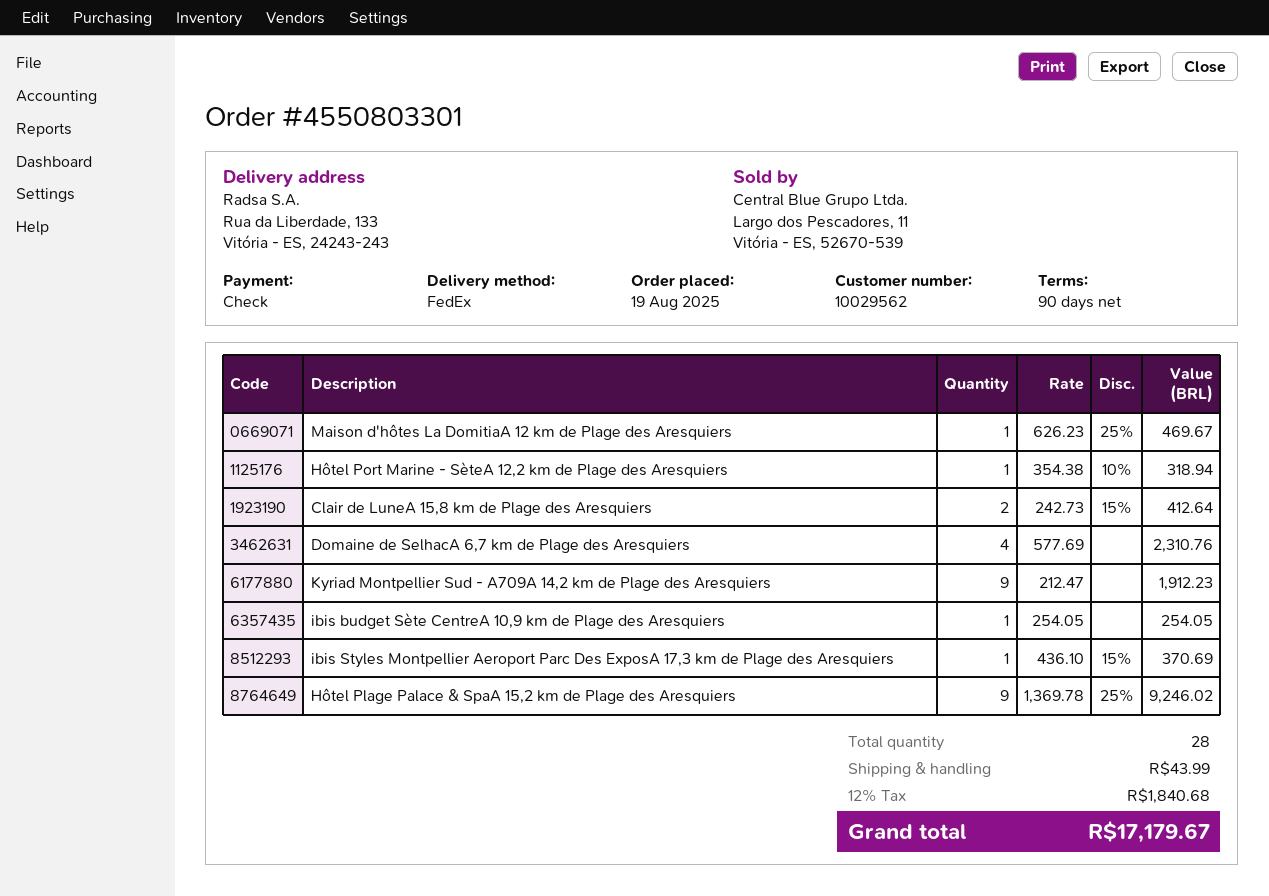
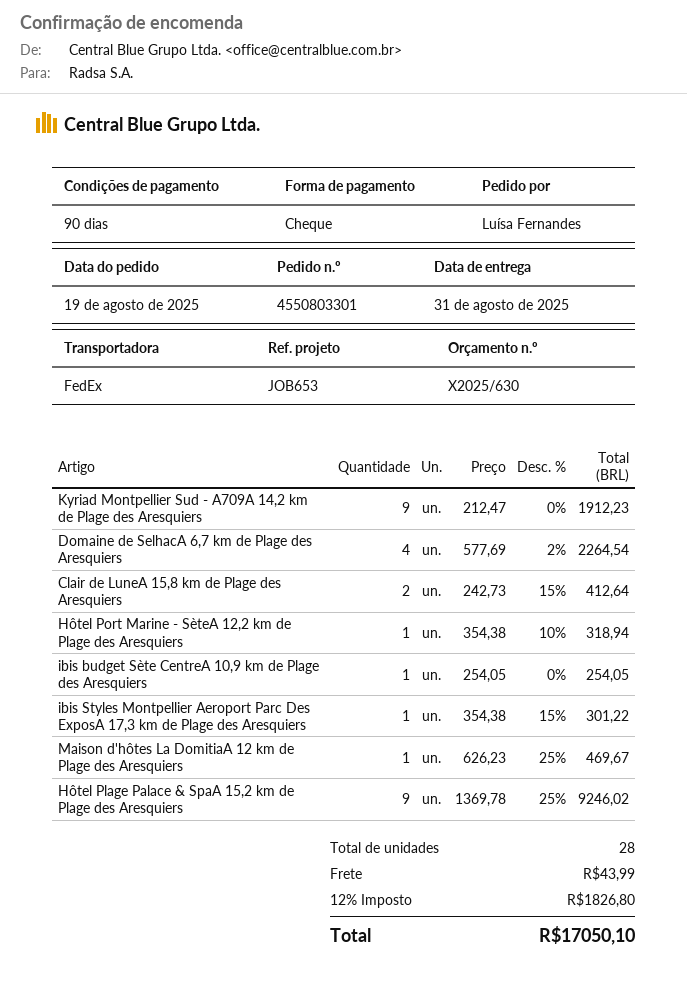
Domaine de SelhacA 6,7 km de Plage des Aresquiers: 4 x 577.69 = 2310.76 -> 4 x 577.69 - 2% = 2264.54
ibis Styles Montpellier Aeroport Parc Des ExposA 17,3 km de Plage des Aresquiers: 1 x 436.10 - 15% = 370.69 -> 1 x 354.38 - 15% = 301.22
tax: 12% = 1840.68 -> 12% = 1826.80
total: 17179.67 -> 17050.10

